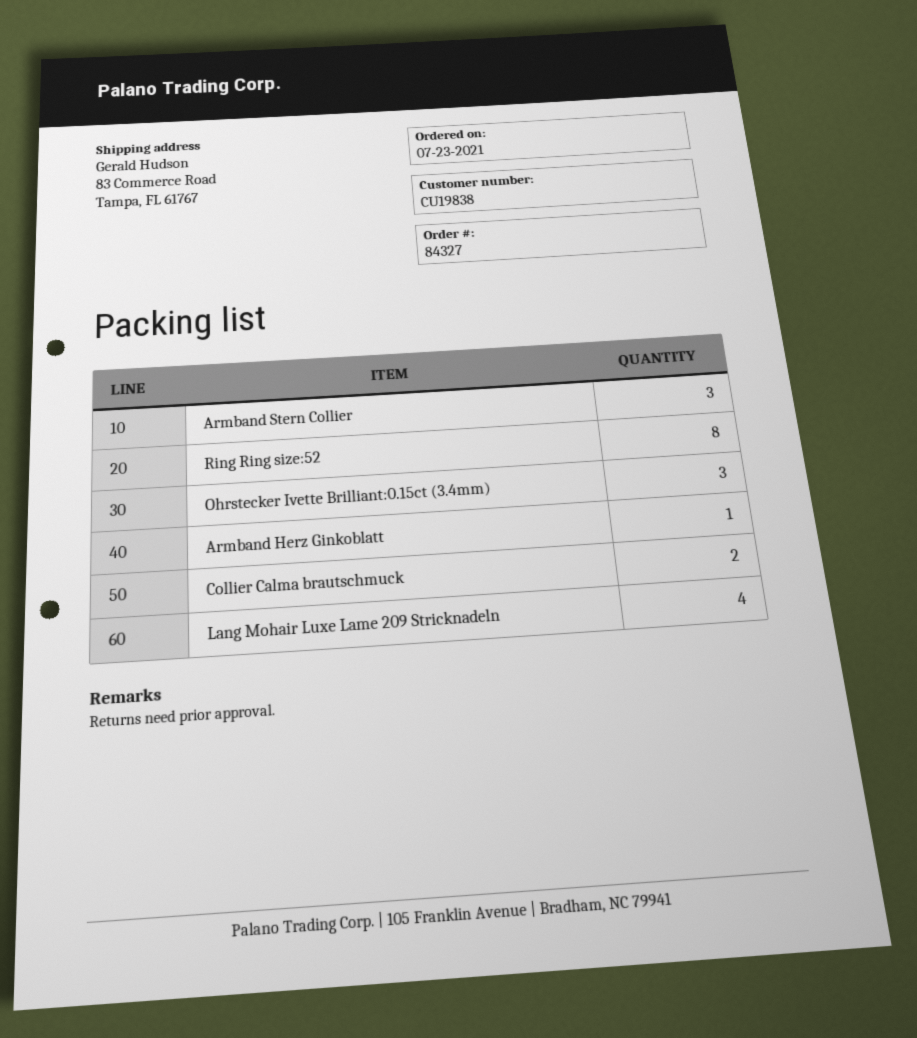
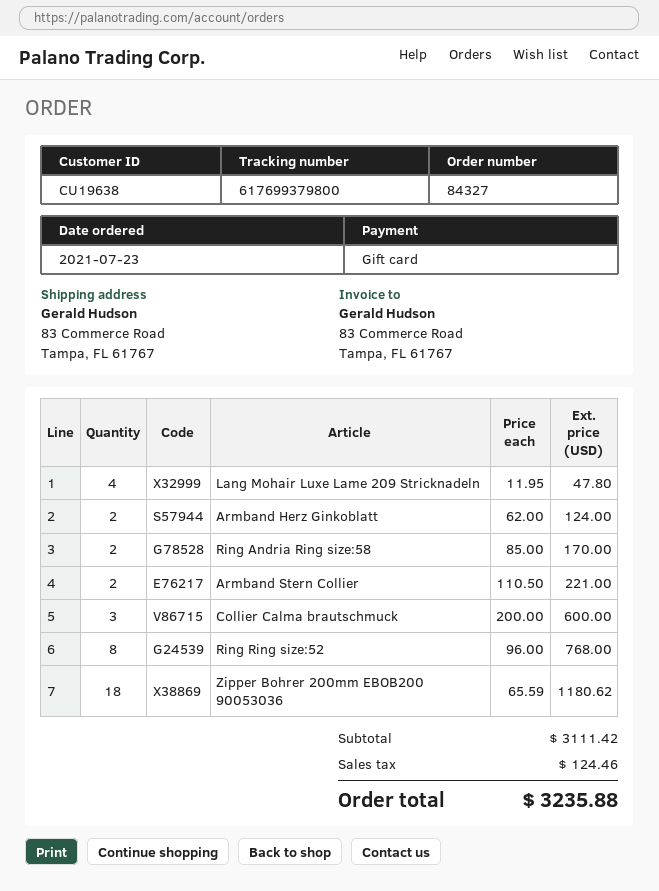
customer number: CU19838 -> CU19638
Armband Stern Collier: 3 -> 2
Ohrstecker Ivette Brilliant:0.15ct (3.4mm): 3 -> none
Armband Herz Ginkoblatt: 1 -> 2
Collier Calma brautschmuck: 2 -> 3
Ring Andria Ring size:58: none -> 2
Zipper Bohrer 200mm EBOB200 90053036: none -> 18

